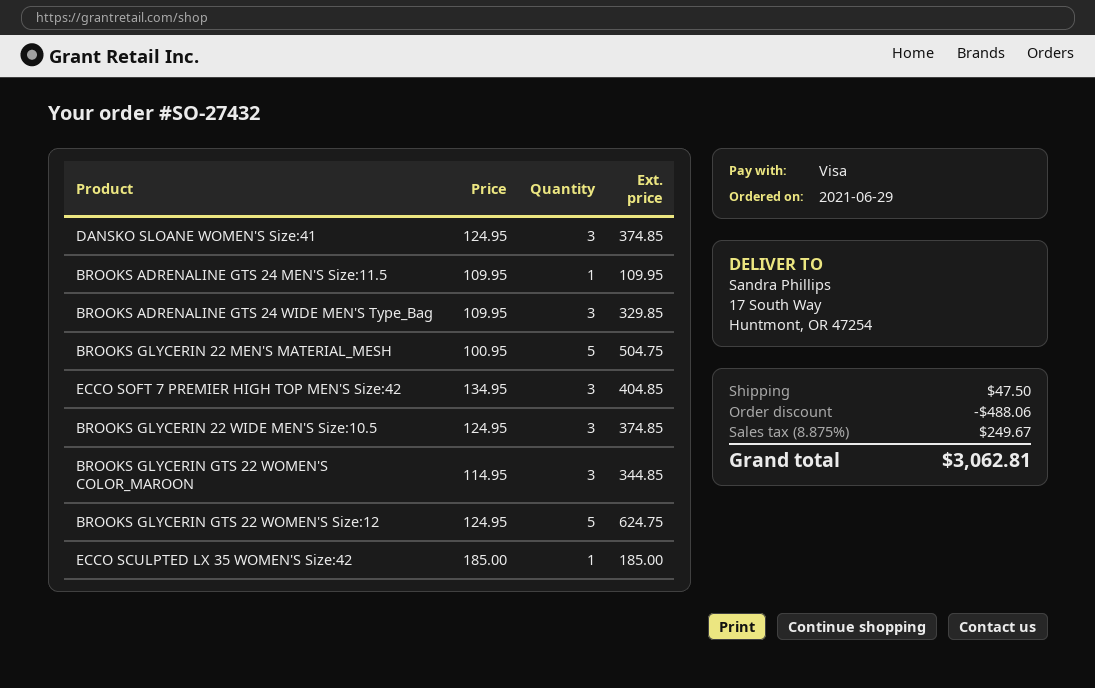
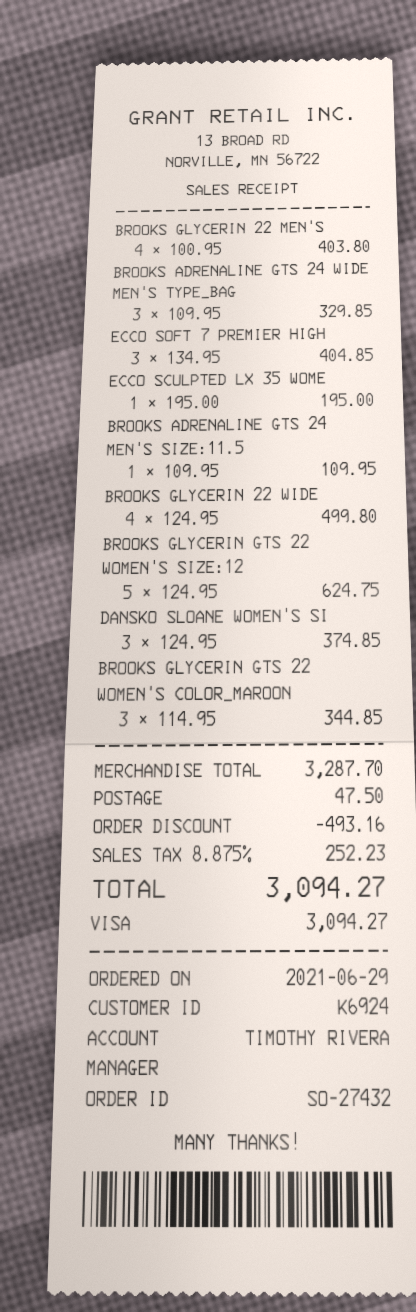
BROOKS GLYCERIN 22 MEN'S MATERIAL_MESH: 5 x 100.95 = 504.75 -> 4 x 100.95 = 403.80
BROOKS GLYCERIN 22 WIDE MEN'S Size:10.5: 3 x 124.95 = 374.85 -> 4 x 124.95 = 499.80
ECCO SCULPTED LX 35 WOMEN'S Size:42: 1 x 185.00 = 185.00 -> 1 x 195.00 = 195.00
discount: 488.06 -> 493.16
tax: 8.875% = 249.67 -> 8.875% = 252.23
total: 3062.81 -> 3094.27

